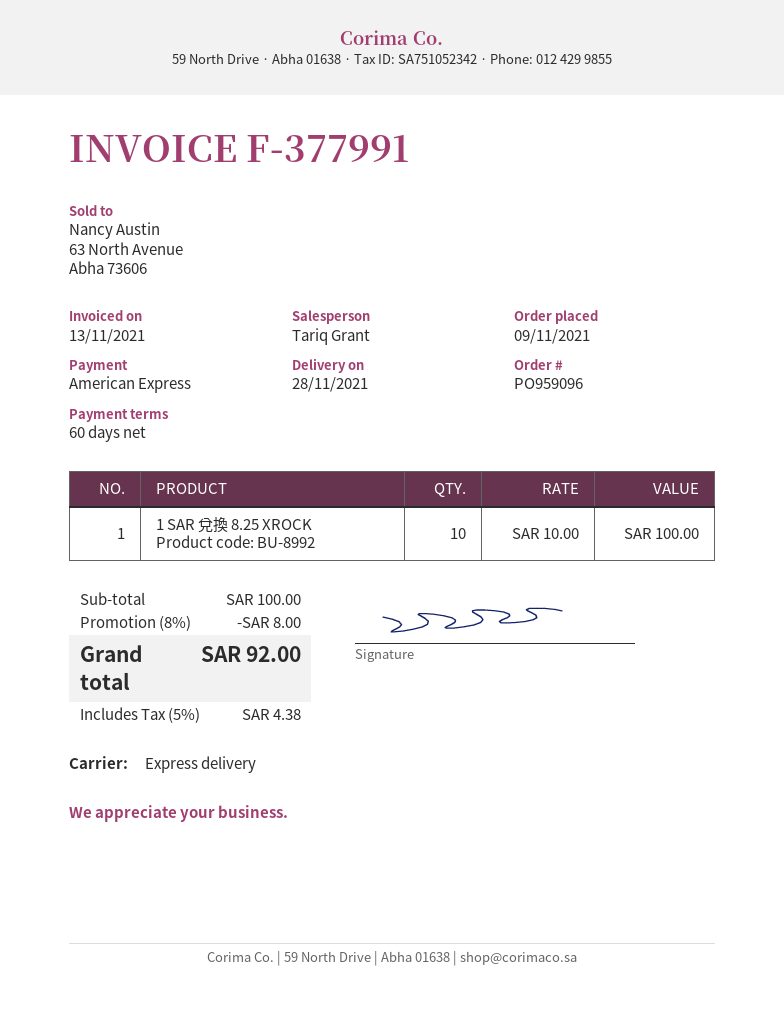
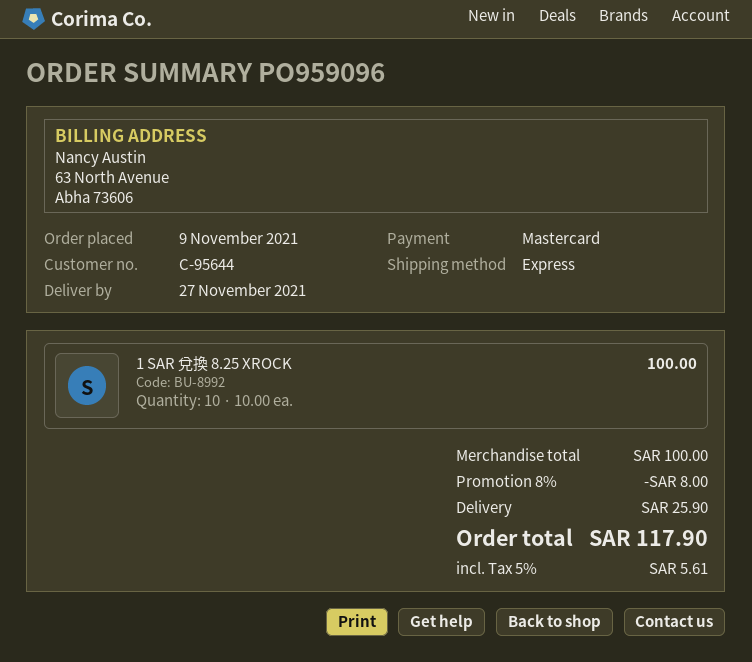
delivery date: 2021-11-28 -> 2021-11-27
payment method: American Express -> Mastercard
shipping: none -> 25.90
tax: 5% = 4.38 -> 5% = 5.61
total: 92.00 -> 117.90

